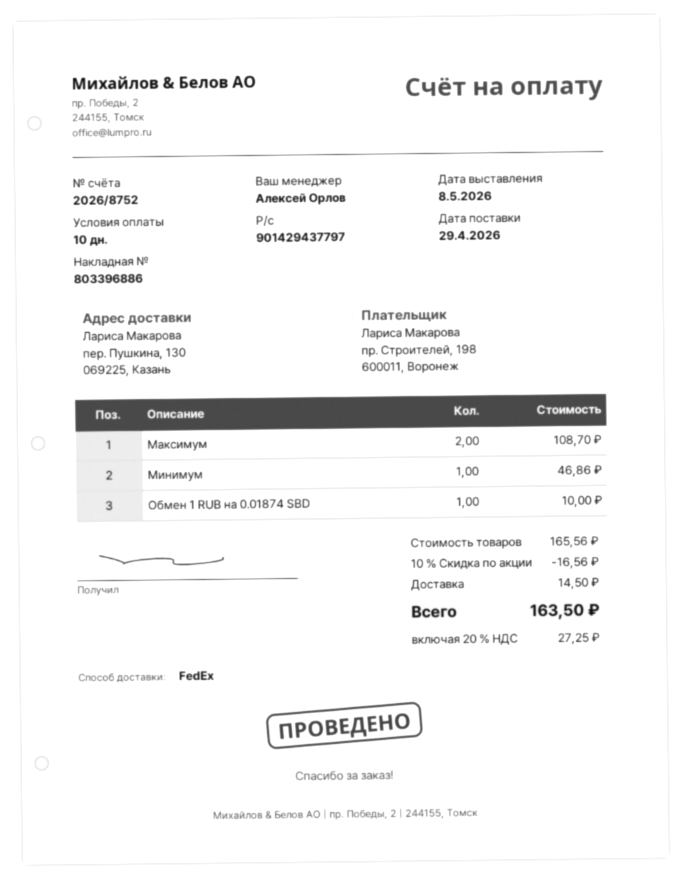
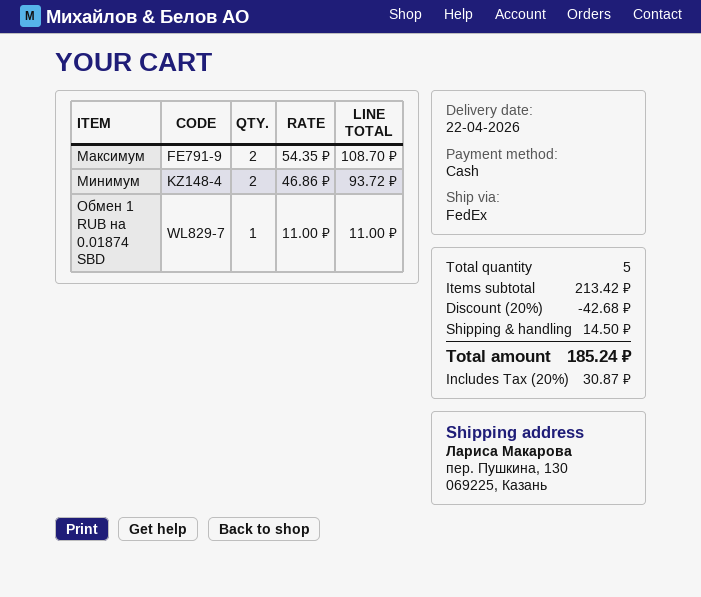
delivery date: 2026-04-29 -> 2026-04-22
Минимум: 1 for 46.86 -> 2 for 93.72
Обмен 1 RUB на 0.01874 SBD: 1 for 10.00 -> 1 for 11.00
subtotal: 165.56 -> 213.42
discount: 10% = 16.56 -> 20% = 42.68
tax: 20% = 27.25 -> 20% = 30.87
total: 163.50 -> 185.24

